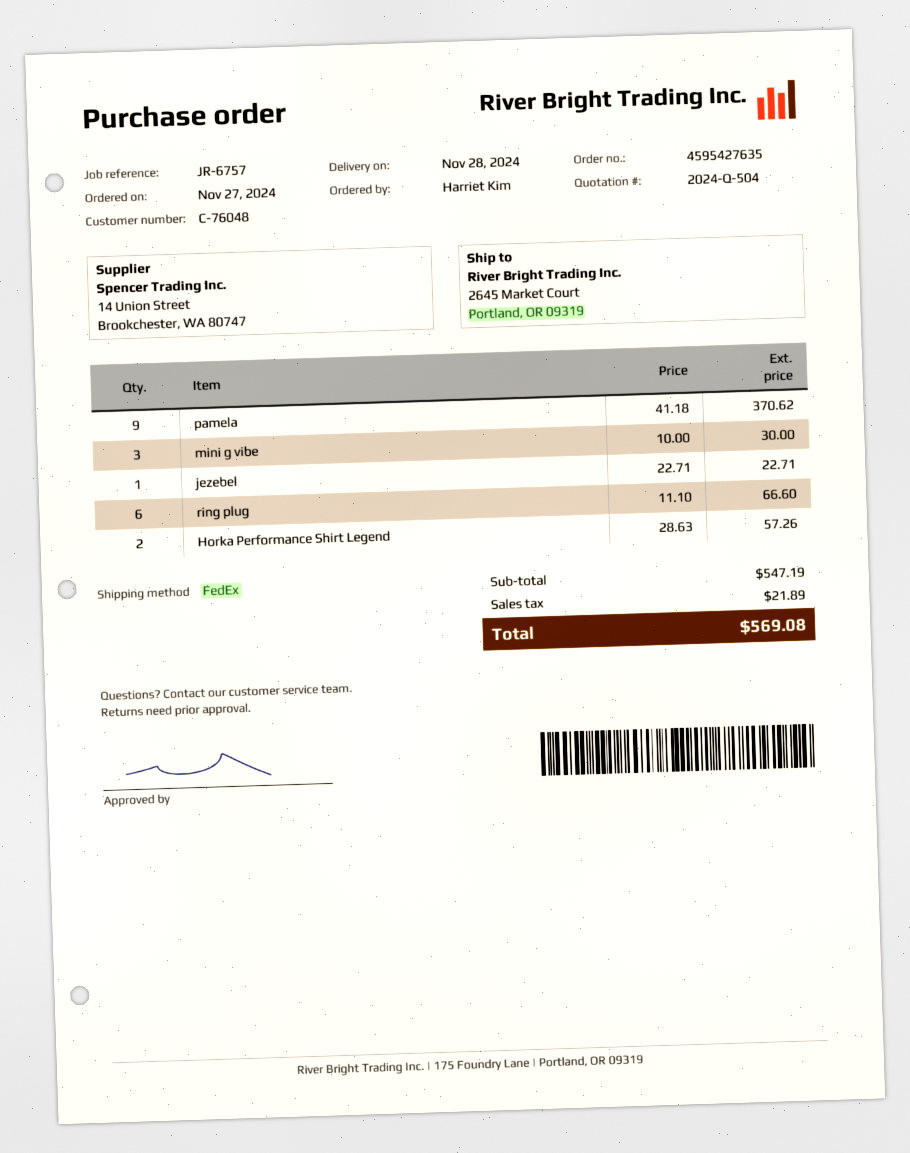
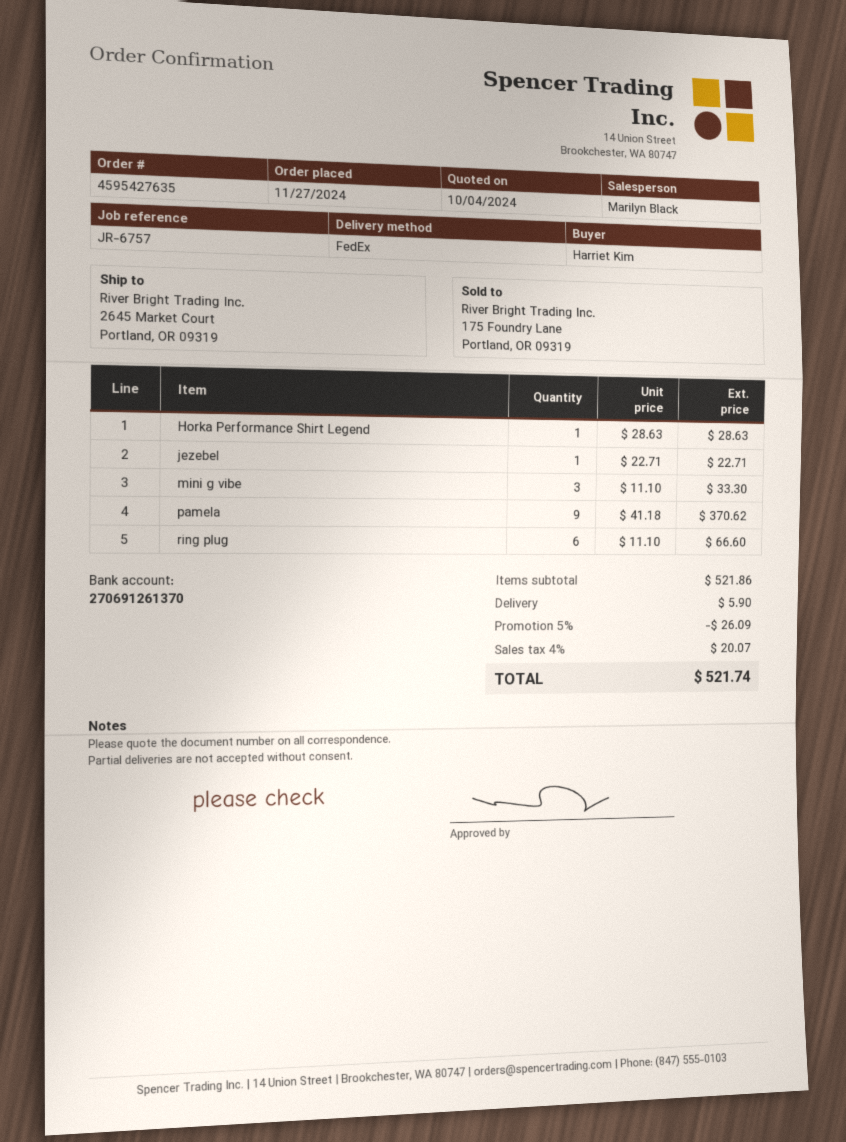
mini g vibe: 3 x 10.00 = 30.00 -> 3 x 11.10 = 33.30
Horka Performance Shirt Legend: 2 x 28.63 = 57.26 -> 1 x 28.63 = 28.63
subtotal: 547.19 -> 521.86
discount: none -> 5% = 26.09
shipping: none -> 5.90
tax: 21.89 -> 20.07
total: 569.08 -> 521.74

